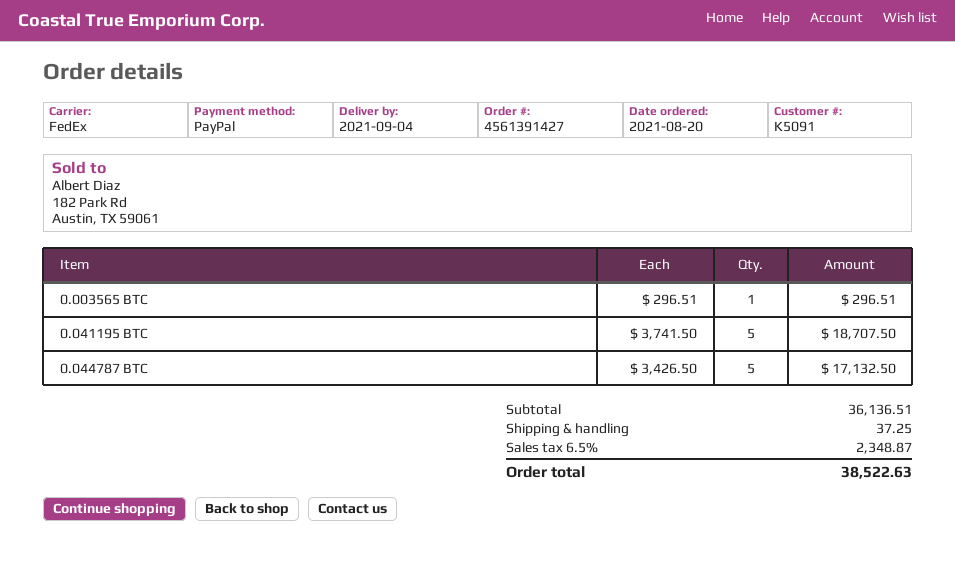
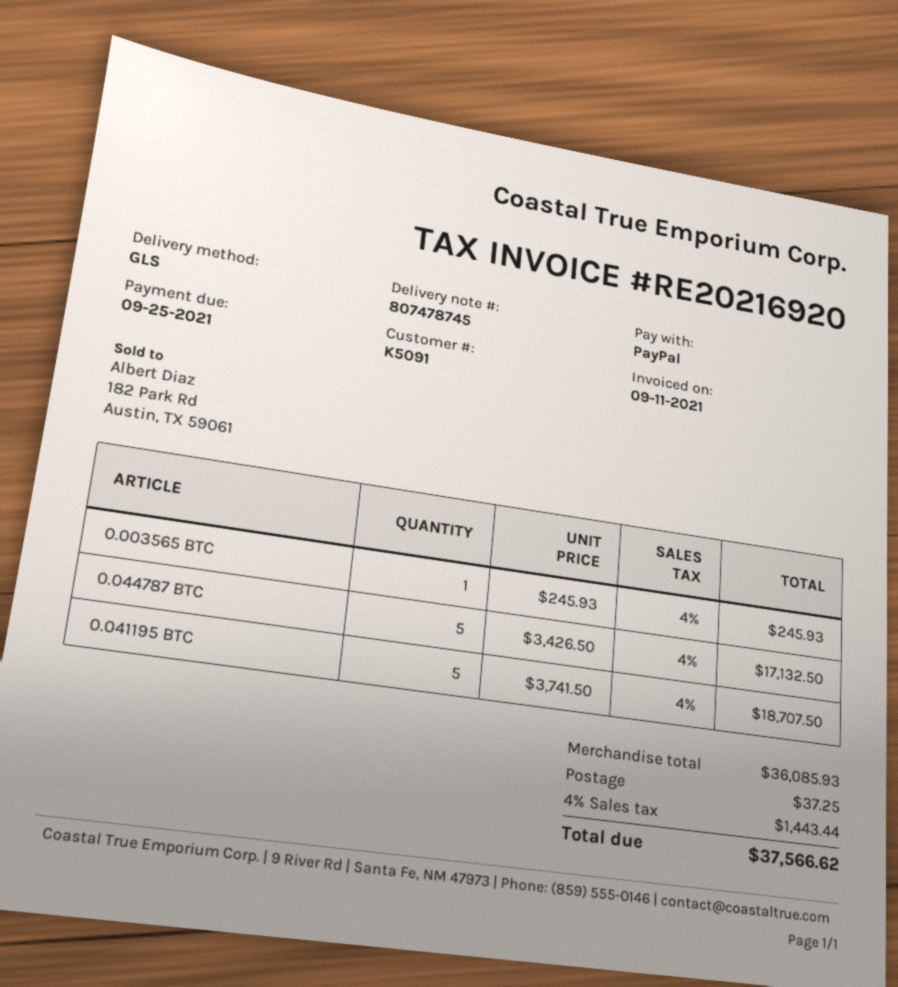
shipping method: FedEx -> GLS
0.003565 BTC: 1 x 296.51 = 296.51 -> 1 x 245.93 = 245.93
subtotal: 36136.51 -> 36085.93
tax: 6.5% = 2348.87 -> 4% = 1443.44
total: 38522.63 -> 37566.62

